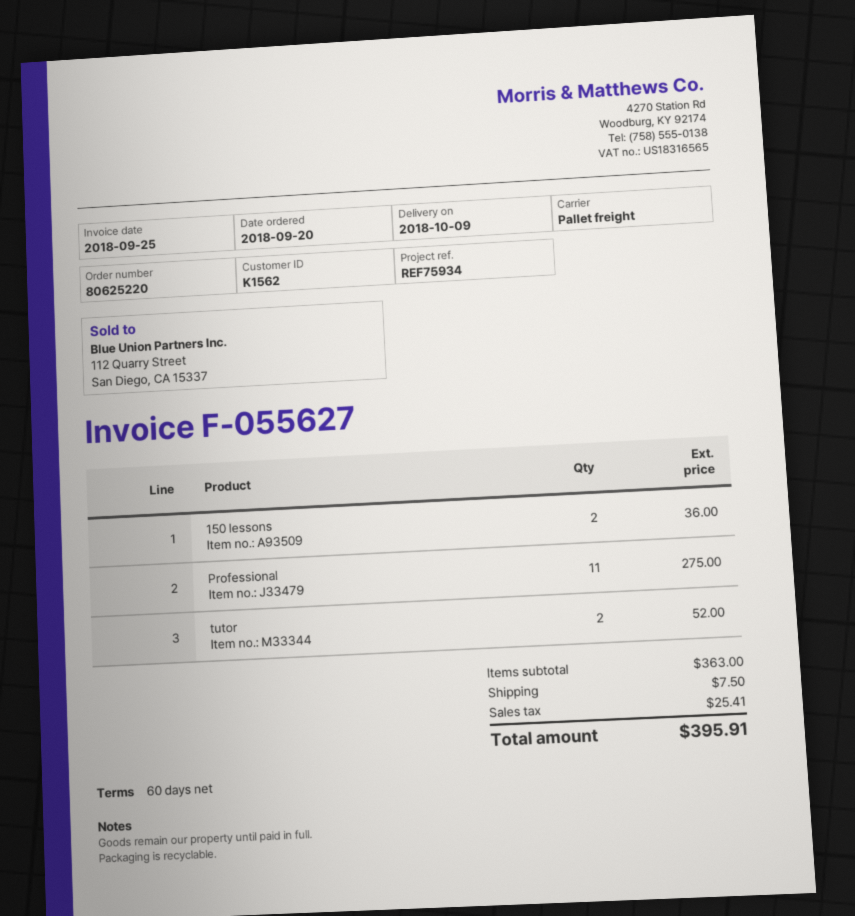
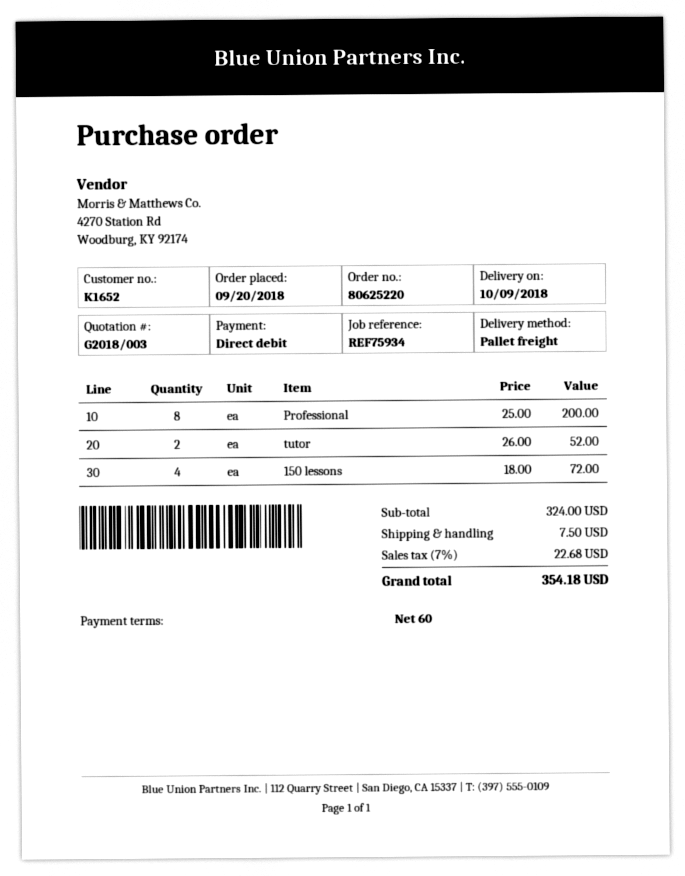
customer number: K1562 -> K1652
150 lessons: 2 for 36.00 -> 4 for 72.00
Professional: 11 for 275.00 -> 8 for 200.00
subtotal: 363.00 -> 324.00
tax: 25.41 -> 22.68
total: 395.91 -> 354.18

